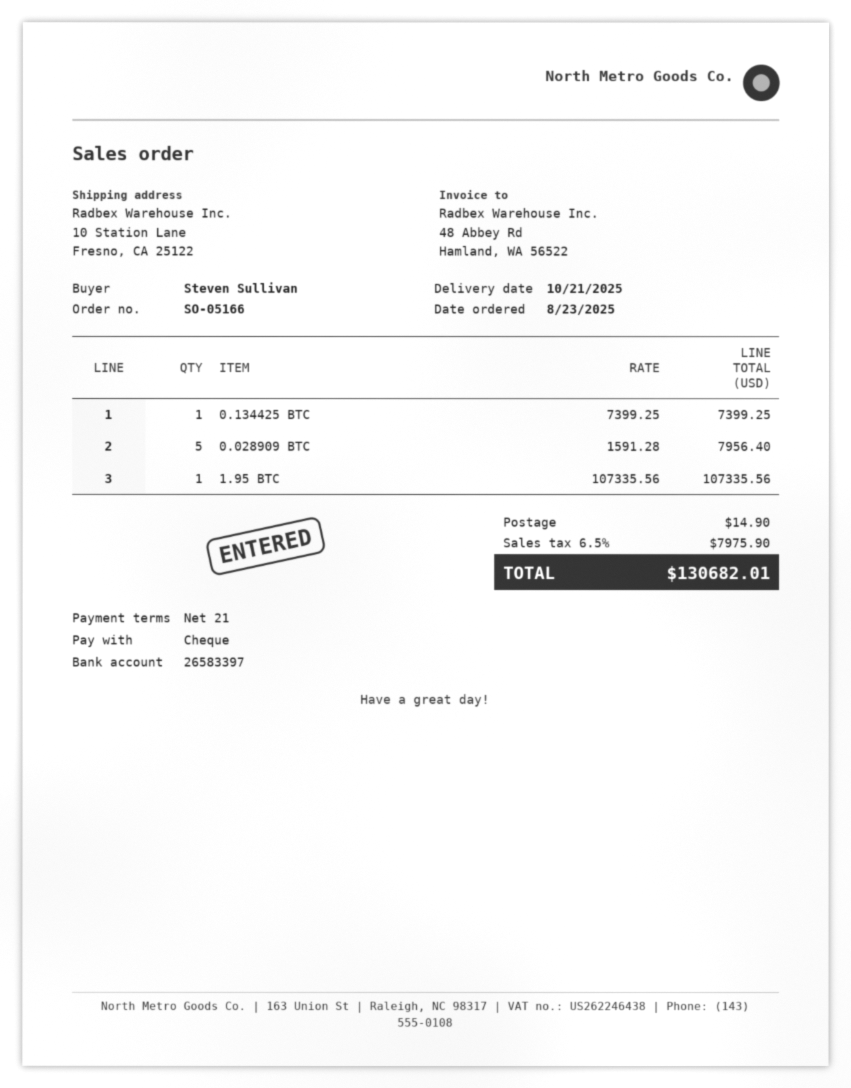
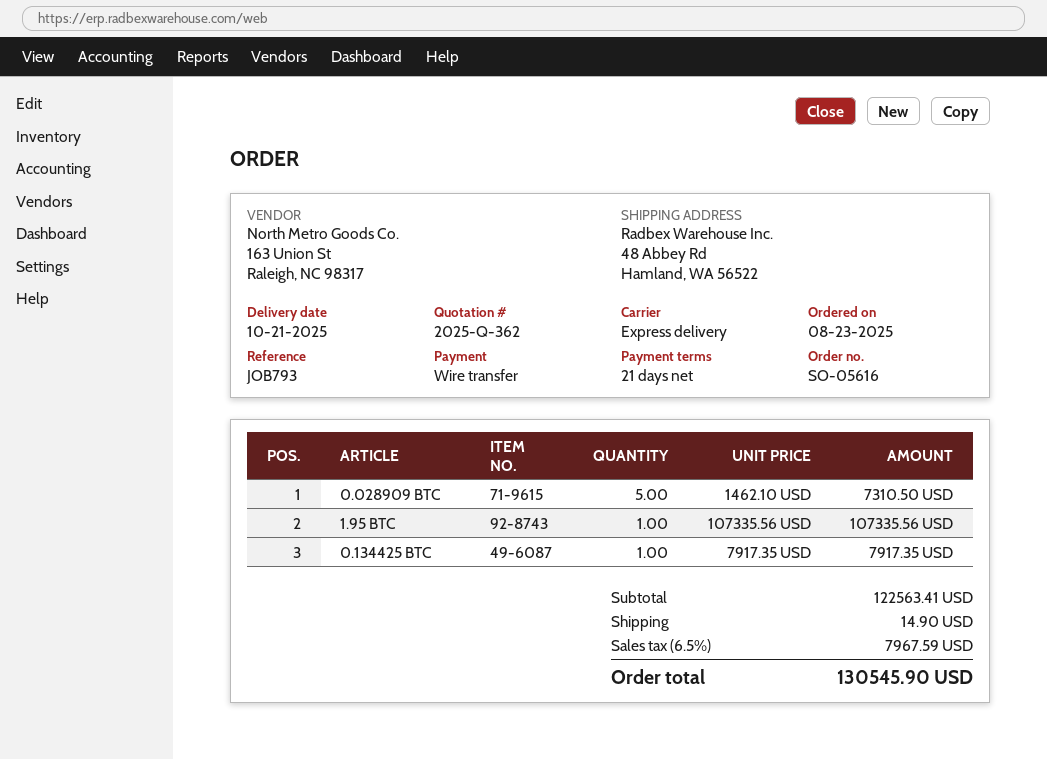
order number: SO-05166 -> SO-05616
payment method: cheque -> bank transfer
ship to: 10 Station Lane, Fresno, CA 25122 -> 48 Abbey Rd, Hamland, WA 56522
0.134425 BTC: 1 x 7399.25 = 7399.25 -> 1 x 7917.35 = 7917.35
0.028909 BTC: 5 x 1591.28 = 7956.40 -> 5 x 1462.10 = 7310.50
tax: 6.5% = 7975.90 -> 6.5% = 7967.59
total: 130682.01 -> 130545.90

